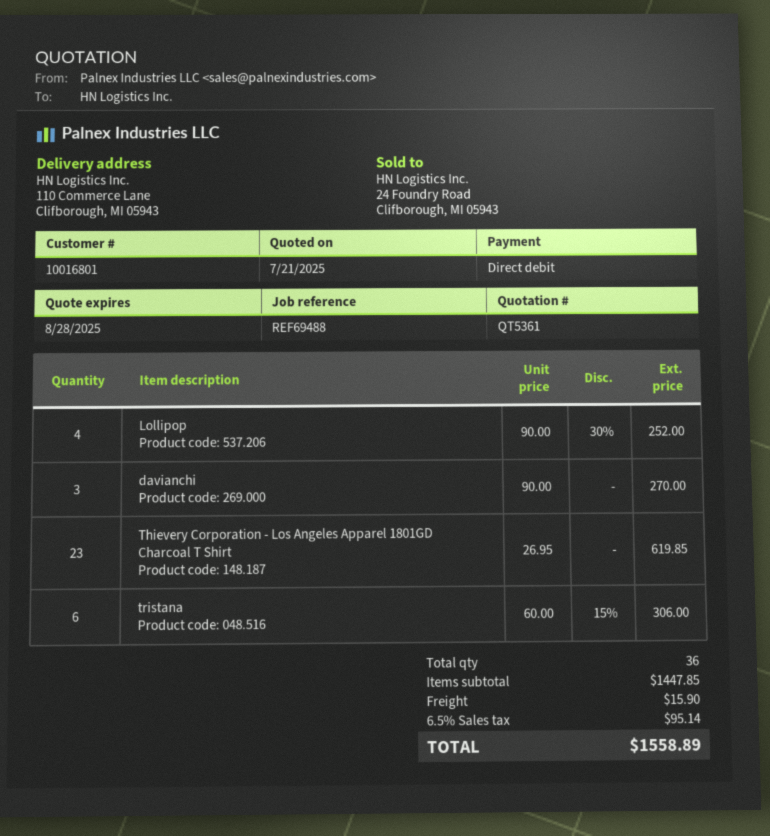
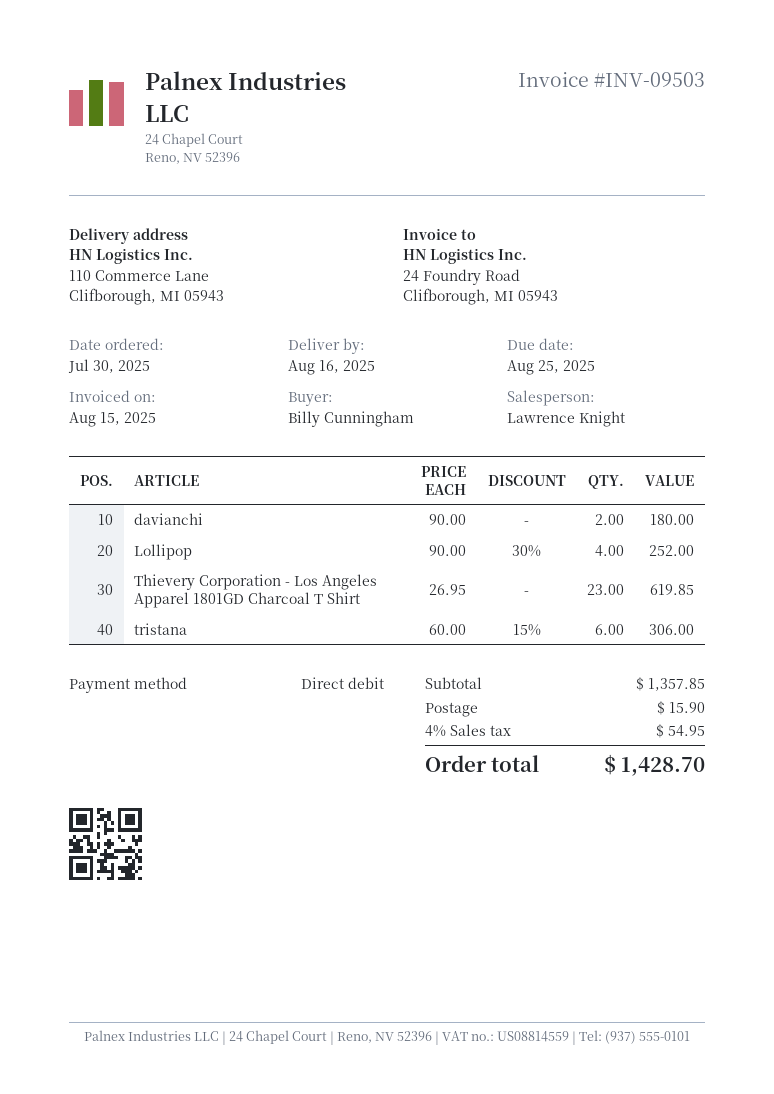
davianchi: 3 x 90.00 = 270.00 -> 2 x 90.00 = 180.00
subtotal: 1447.85 -> 1357.85
tax: 6.5% = 95.14 -> 4% = 54.95
total: 1558.89 -> 1428.70

